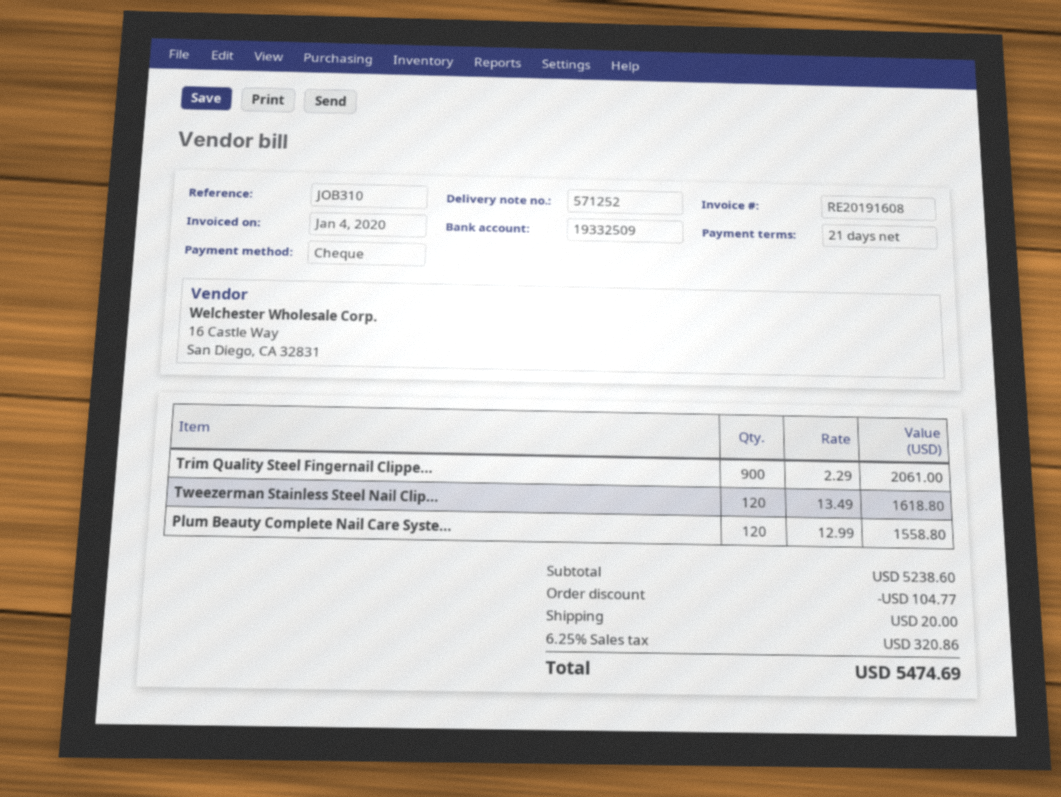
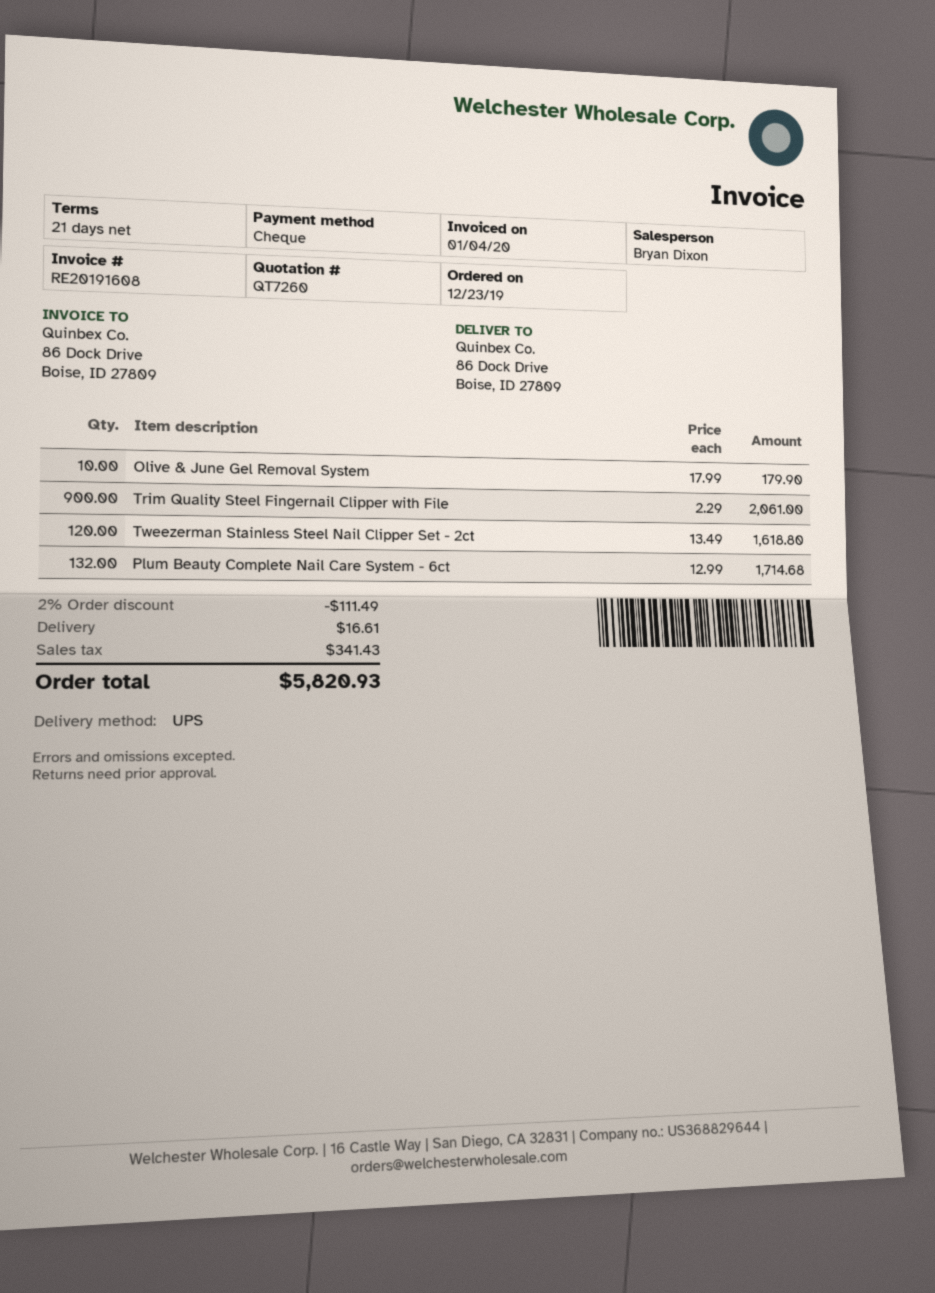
Plum Beauty Complete Nail Care Syste...: 120 x 12.99 = 1558.80 -> 132 x 12.99 = 1714.68
Olive & June Gel Removal System: none -> 10 x 17.99 = 179.90
discount: 104.77 -> 111.49
shipping: 20.00 -> 16.61
tax: 320.86 -> 341.43
total: 5474.69 -> 5820.93

